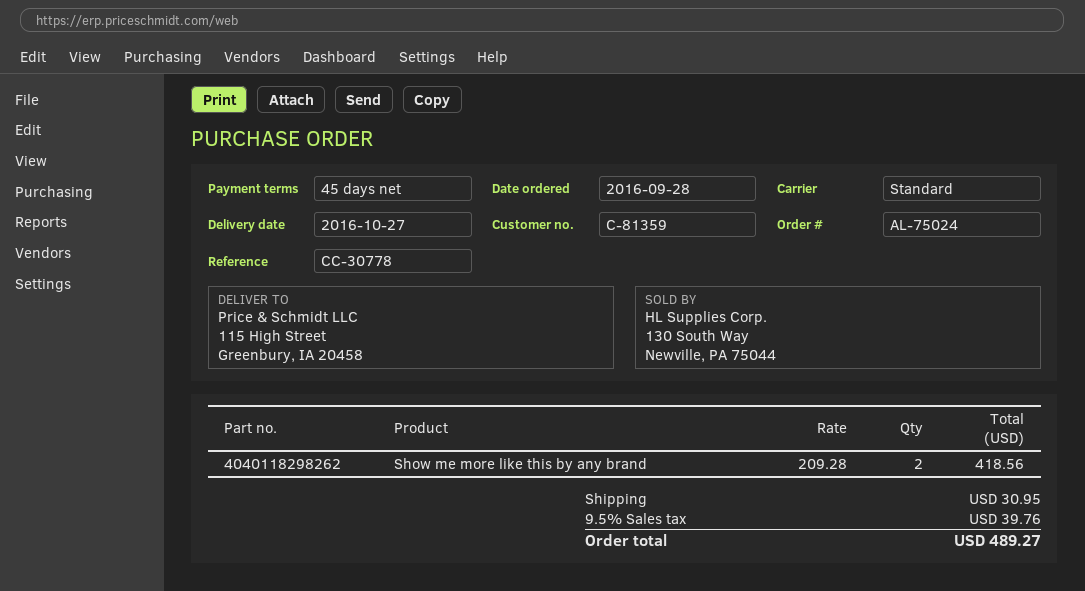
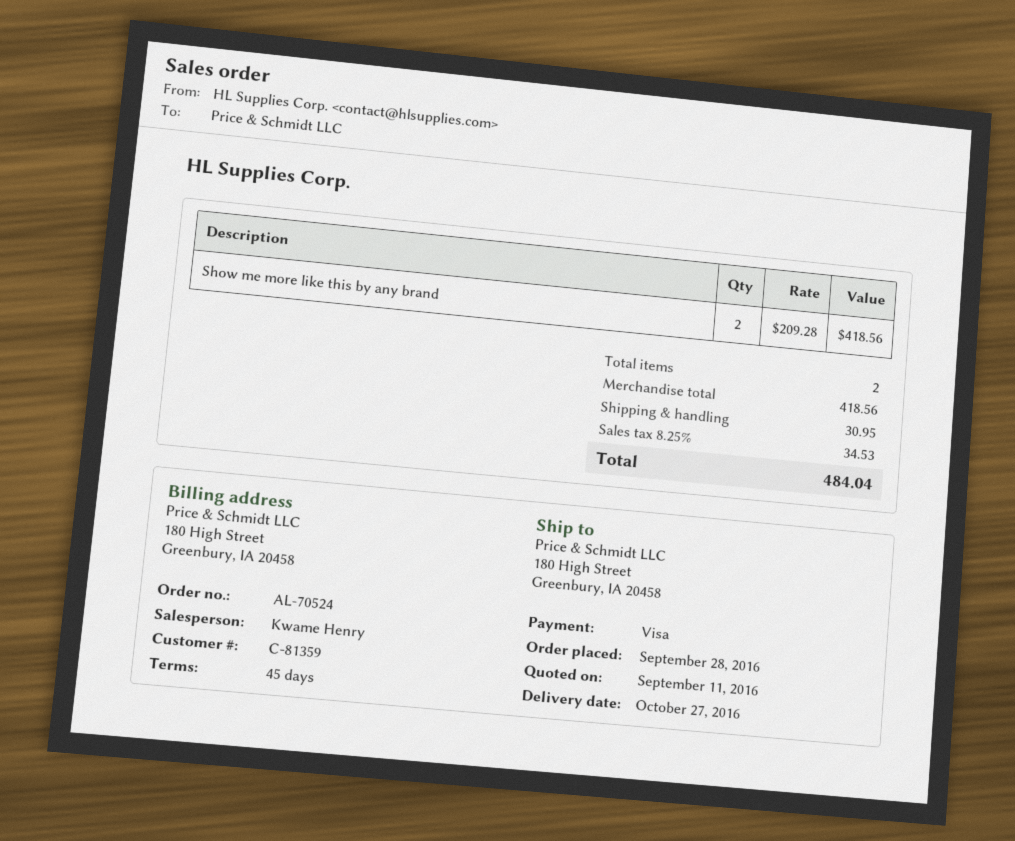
order number: AL-75024 -> AL-70524
ship to: 115 High Street, Greenbury, IA 20458 -> 180 High Street, Greenbury, IA 20458
tax: 9.5% = 39.76 -> 8.25% = 34.53
total: 489.27 -> 484.04

